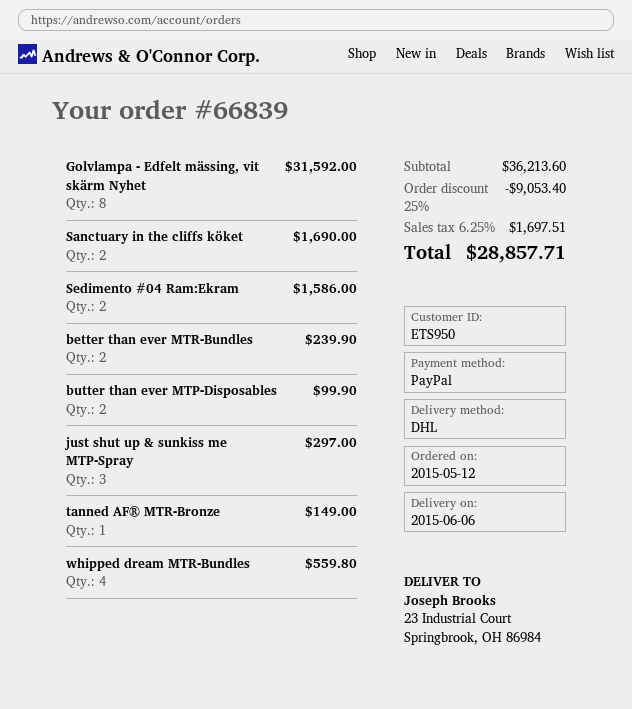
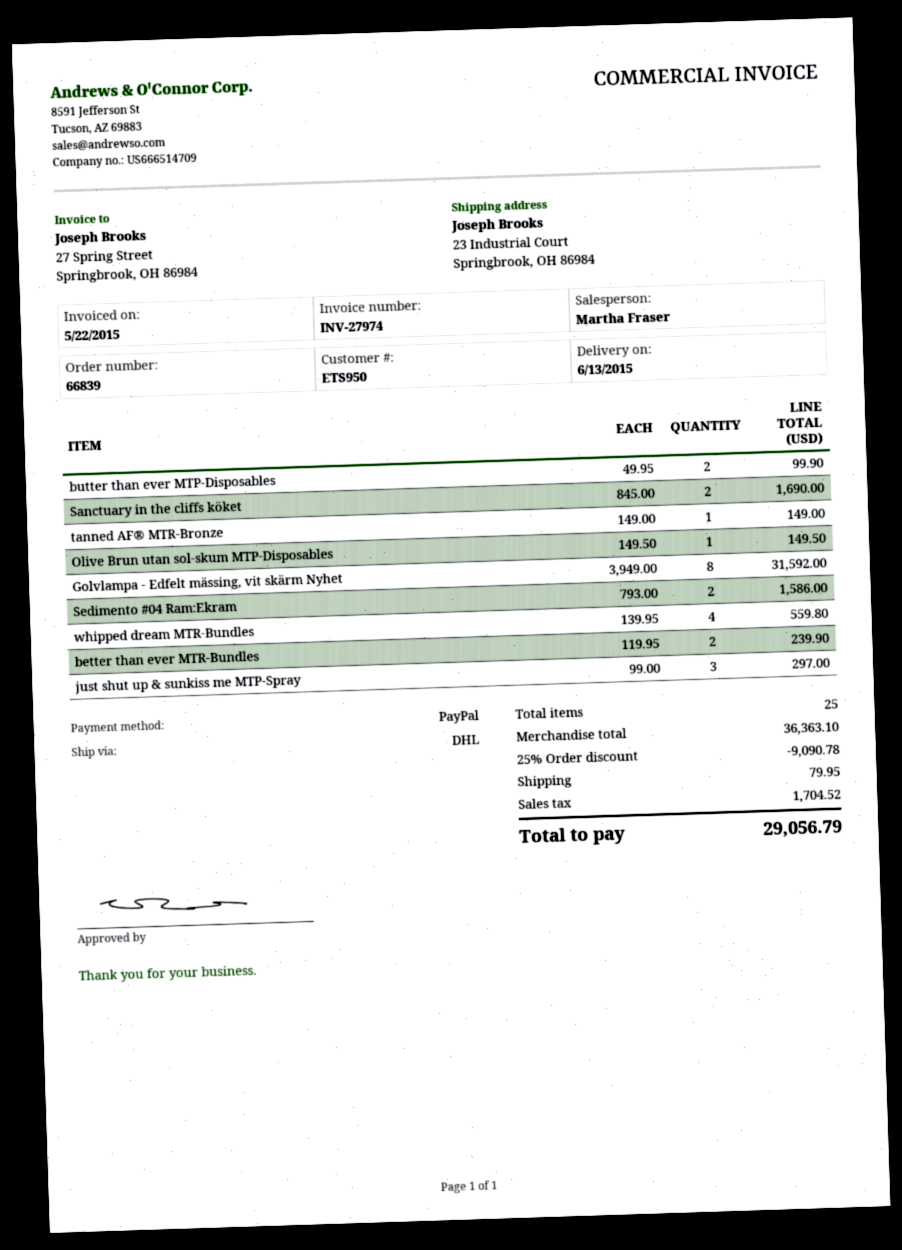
delivery date: 2015-06-06 -> 2015-06-13
Olive Brun utan sol-skum MTP-Disposables: none -> 1 for 149.50
subtotal: 36213.60 -> 36363.10
discount: 25% = 9053.40 -> 25% = 9090.78
shipping: none -> 79.95
tax: 1697.51 -> 1704.52
total: 28857.71 -> 29056.79

